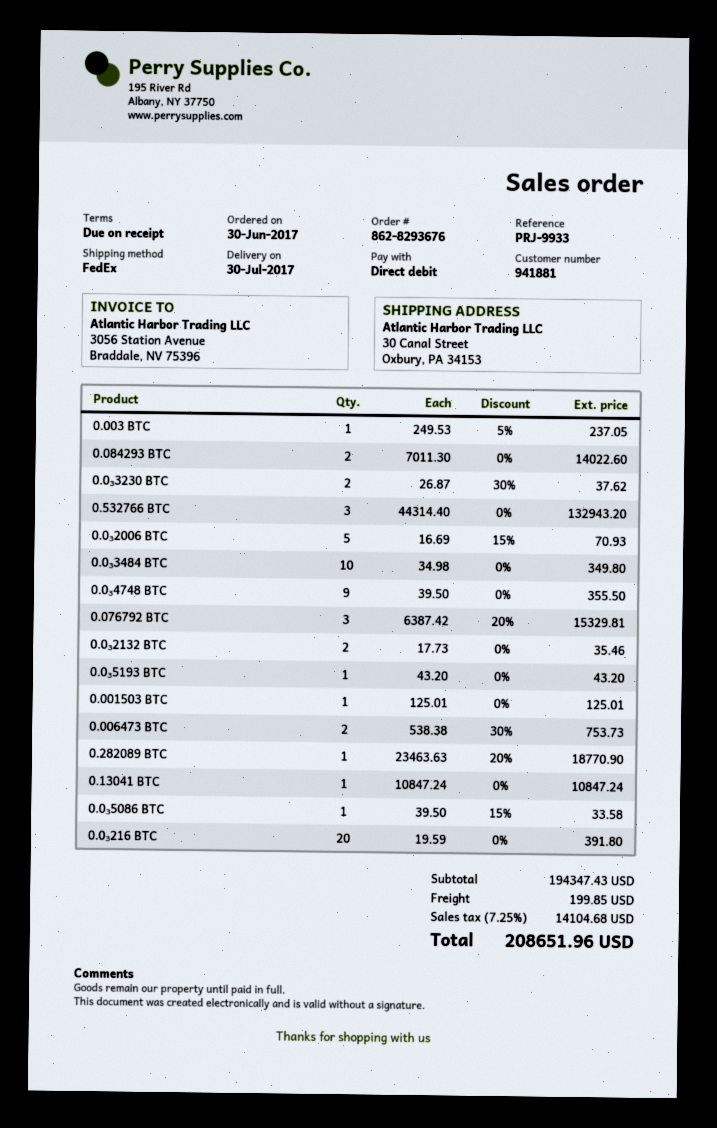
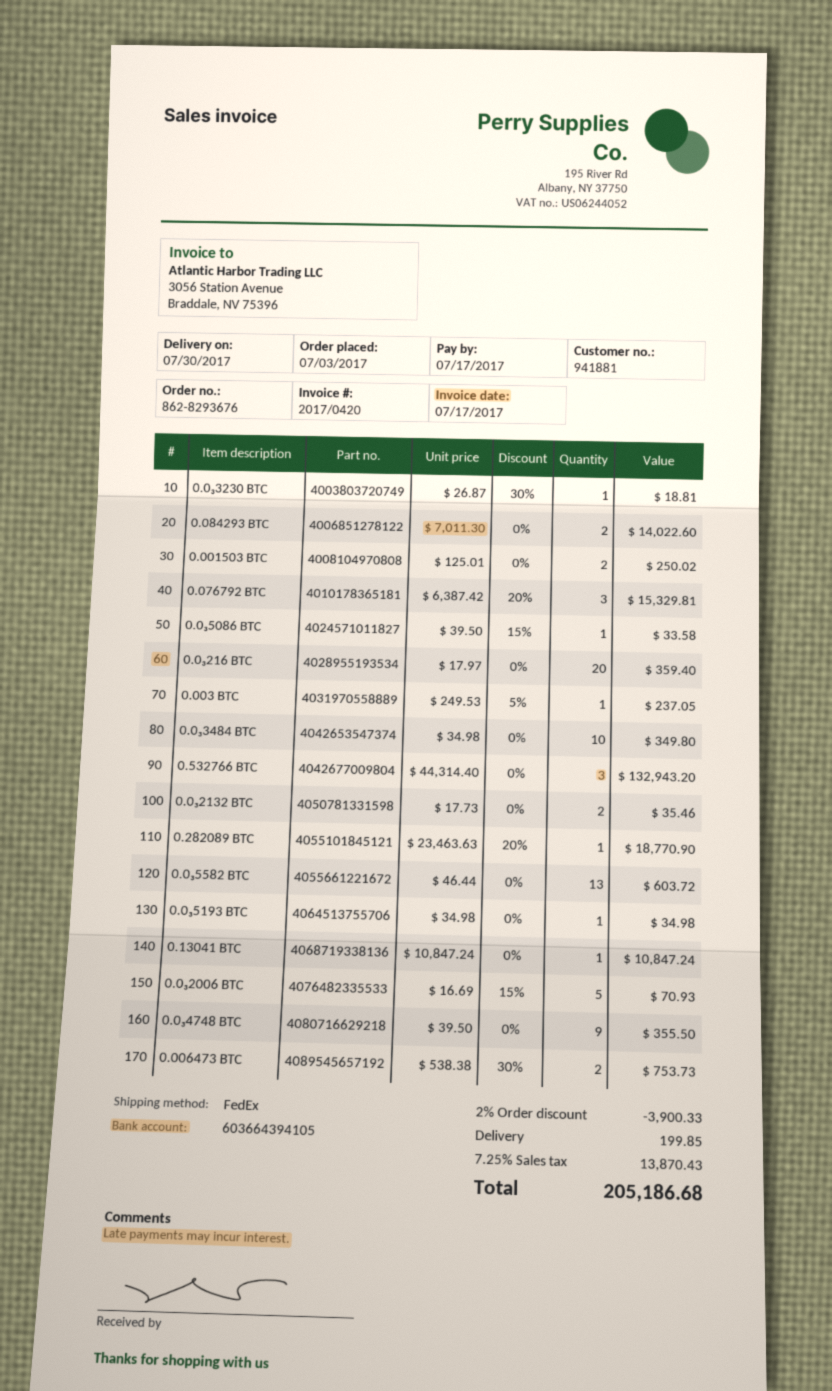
order date: 2017-06-30 -> 2017-07-03
0.0₃3230 BTC: 2 x 26.87 - 30% = 37.62 -> 1 x 26.87 - 30% = 18.81
0.0₃5193 BTC: 1 x 43.20 = 43.20 -> 1 x 34.98 = 34.98
0.001503 BTC: 1 x 125.01 = 125.01 -> 2 x 125.01 = 250.02
0.0₃216 BTC: 20 x 19.59 = 391.80 -> 20 x 17.97 = 359.40
0.0₃5582 BTC: none -> 13 x 46.44 = 603.72
discount: none -> 2% = 3900.33
tax: 7.25% = 14104.68 -> 7.25% = 13870.43
total: 208651.96 -> 205186.68

